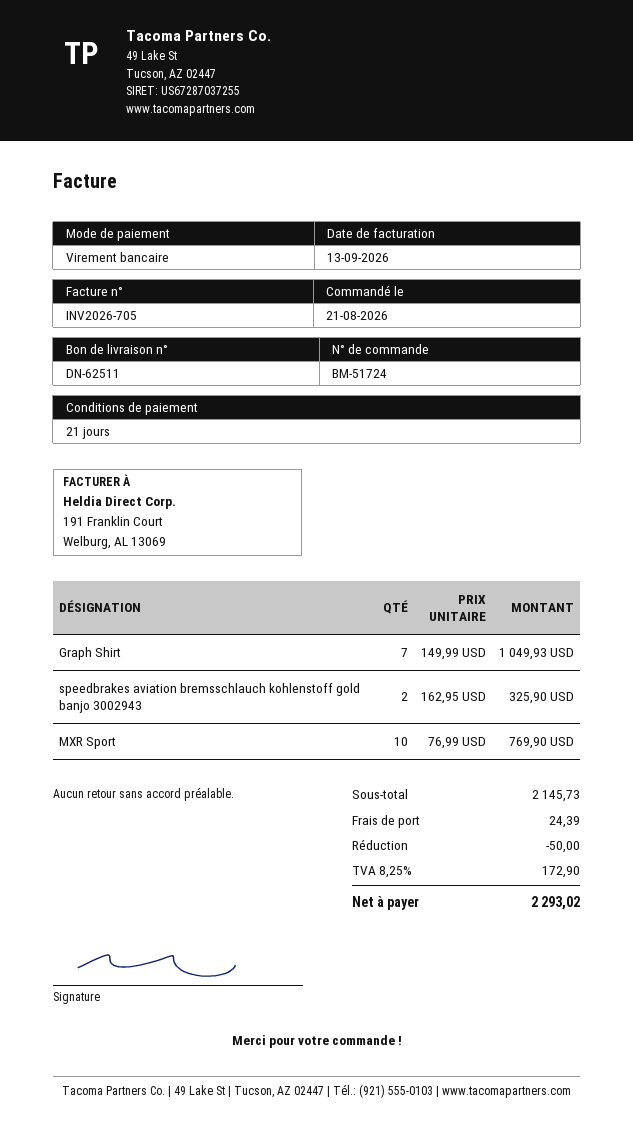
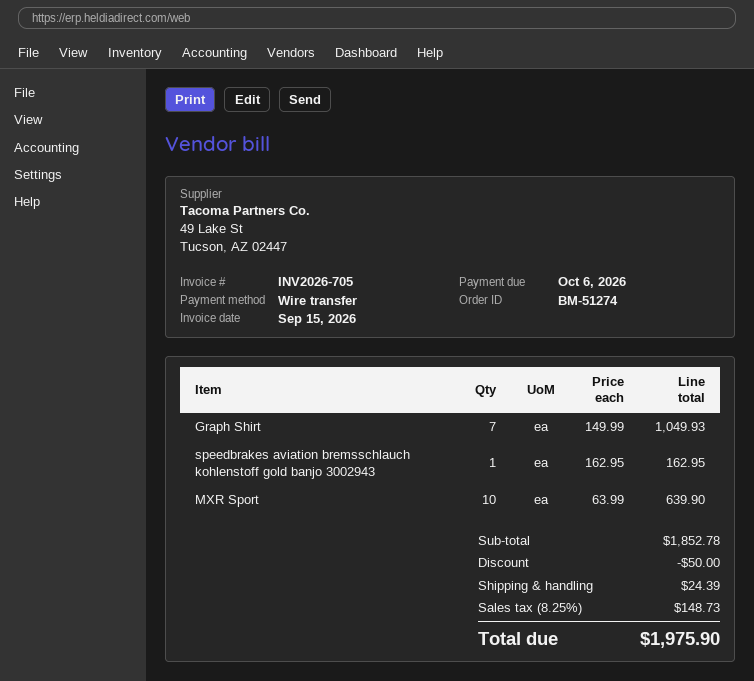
order number: BM-51724 -> BM-51274
invoice date: 2026-09-13 -> 2026-09-15
speedbrakes aviation bremsschlauch kohlenstoff gold banjo 3002943: 2 x 162.95 = 325.90 -> 1 x 162.95 = 162.95
MXR Sport: 10 x 76.99 = 769.90 -> 10 x 63.99 = 639.90
subtotal: 2145.73 -> 1852.78
tax: 8.25% = 172.90 -> 8.25% = 148.73
total: 2293.02 -> 1975.90

